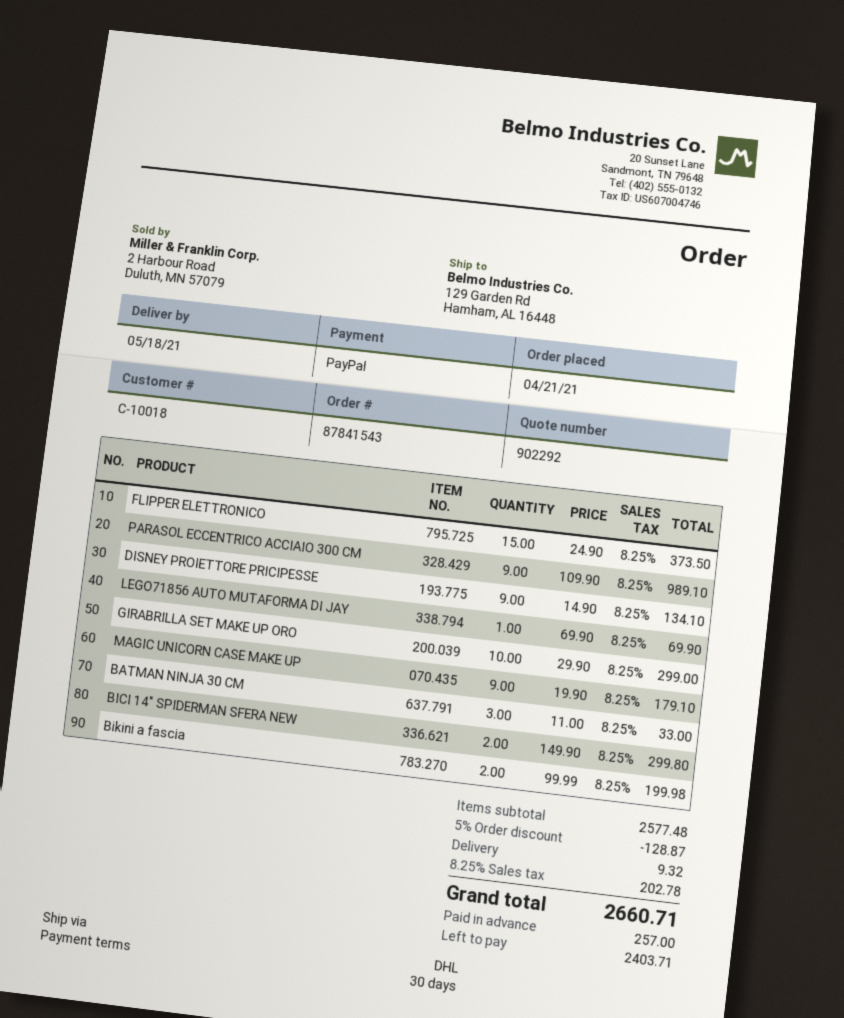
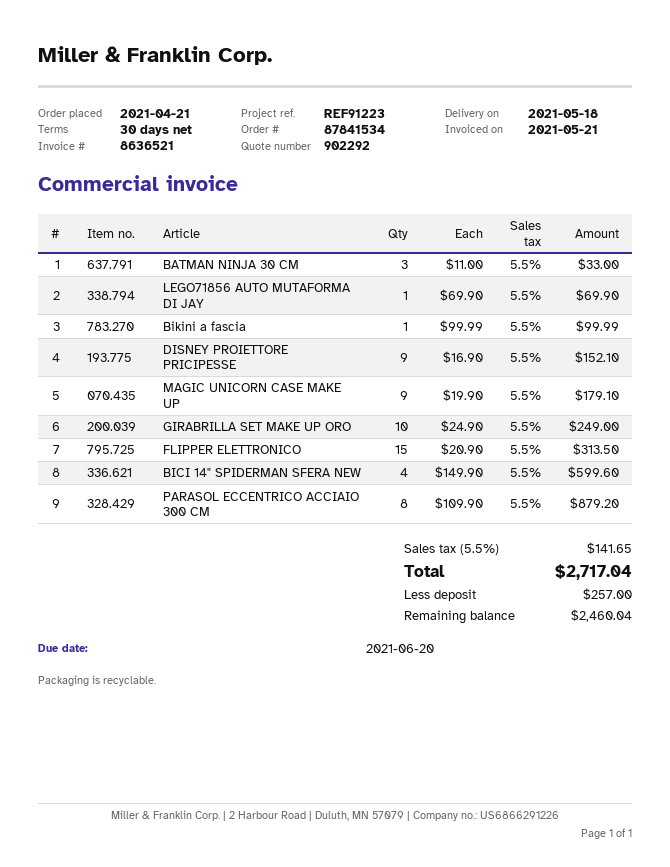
order number: 87841543 -> 87841534
FLIPPER ELETTRONICO: 15 x 24.90 = 373.50 -> 15 x 20.90 = 313.50
PARASOL ECCENTRICO ACCIAIO 300 CM: 9 x 109.90 = 989.10 -> 8 x 109.90 = 879.20
DISNEY PROIETTORE PRICIPESSE: 9 x 14.90 = 134.10 -> 9 x 16.90 = 152.10
GIRABRILLA SET MAKE UP ORO: 10 x 29.90 = 299.00 -> 10 x 24.90 = 249.00
BICI 14" SPIDERMAN SFERA NEW: 2 x 149.90 = 299.80 -> 4 x 149.90 = 599.60
Bikini a fascia: 2 x 99.99 = 199.98 -> 1 x 99.99 = 99.99
discount: 5% = 128.87 -> none
shipping: 9.32 -> none
tax: 8.25% = 202.78 -> 5.5% = 141.65
total: 2660.71 -> 2717.04
balance: 2403.71 -> 2460.04

